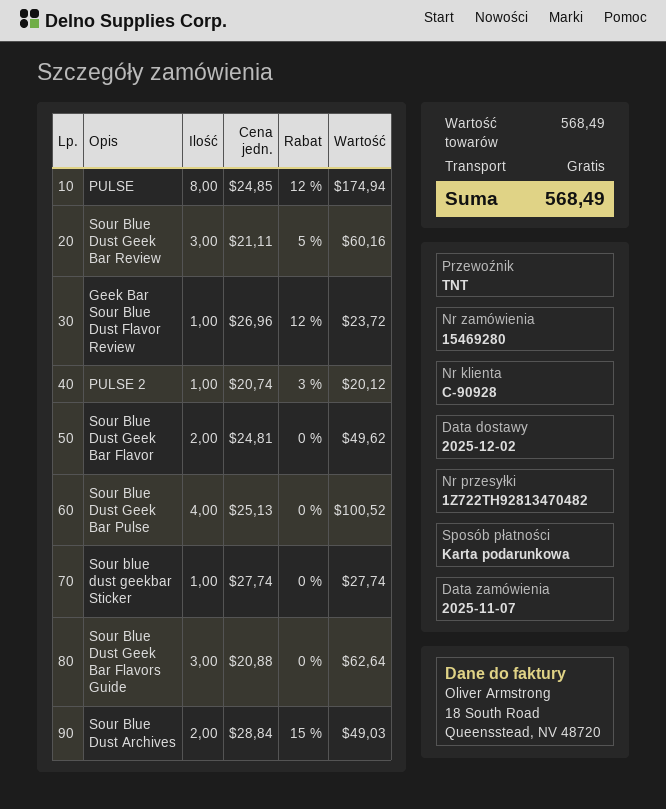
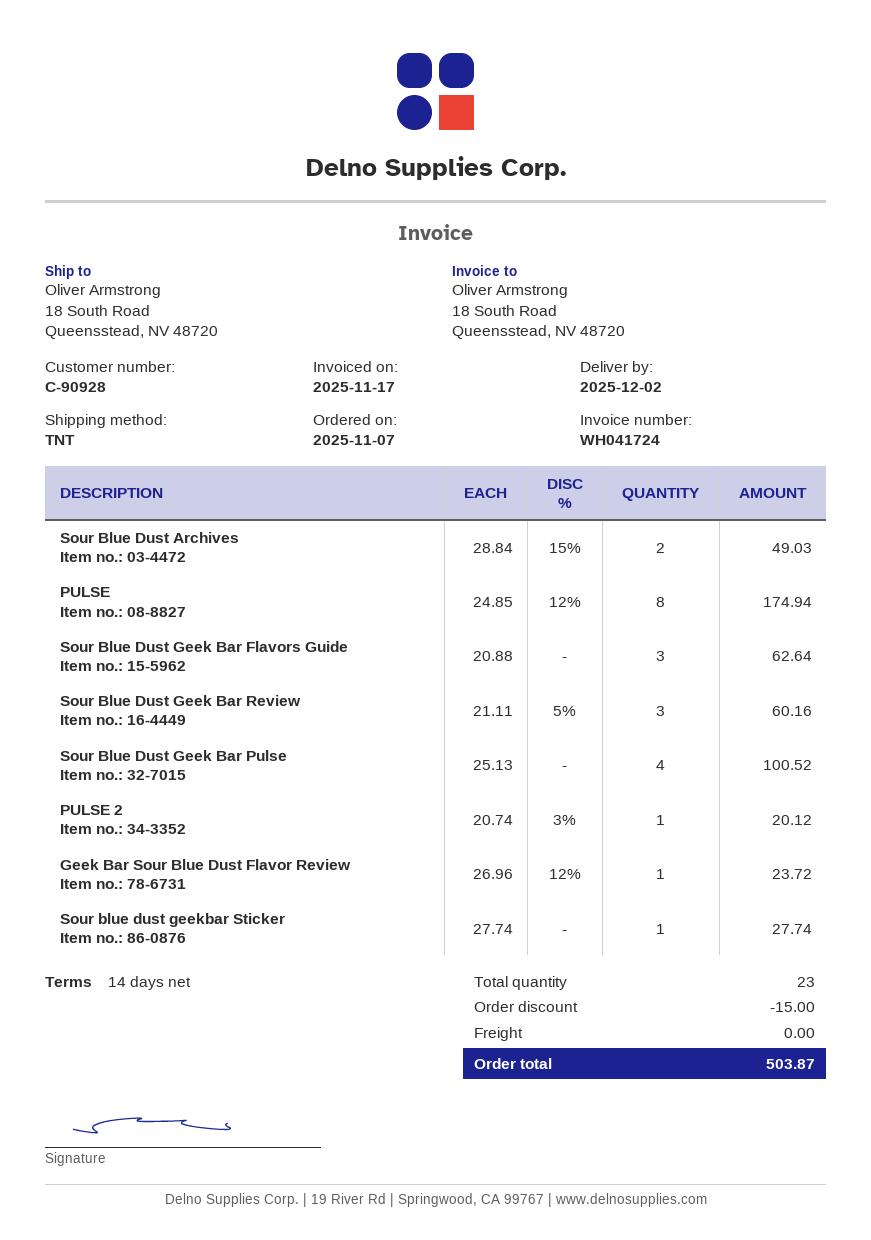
Sour Blue Dust Geek Bar Flavor: 2 x 24.81 = 49.62 -> none
discount: none -> 15.00
total: 568.49 -> 503.87

